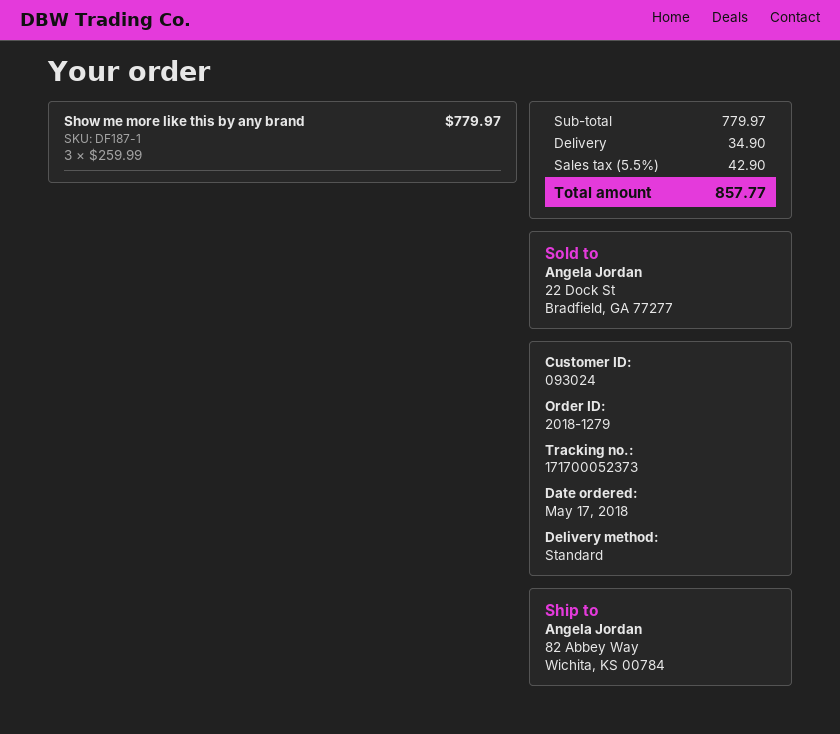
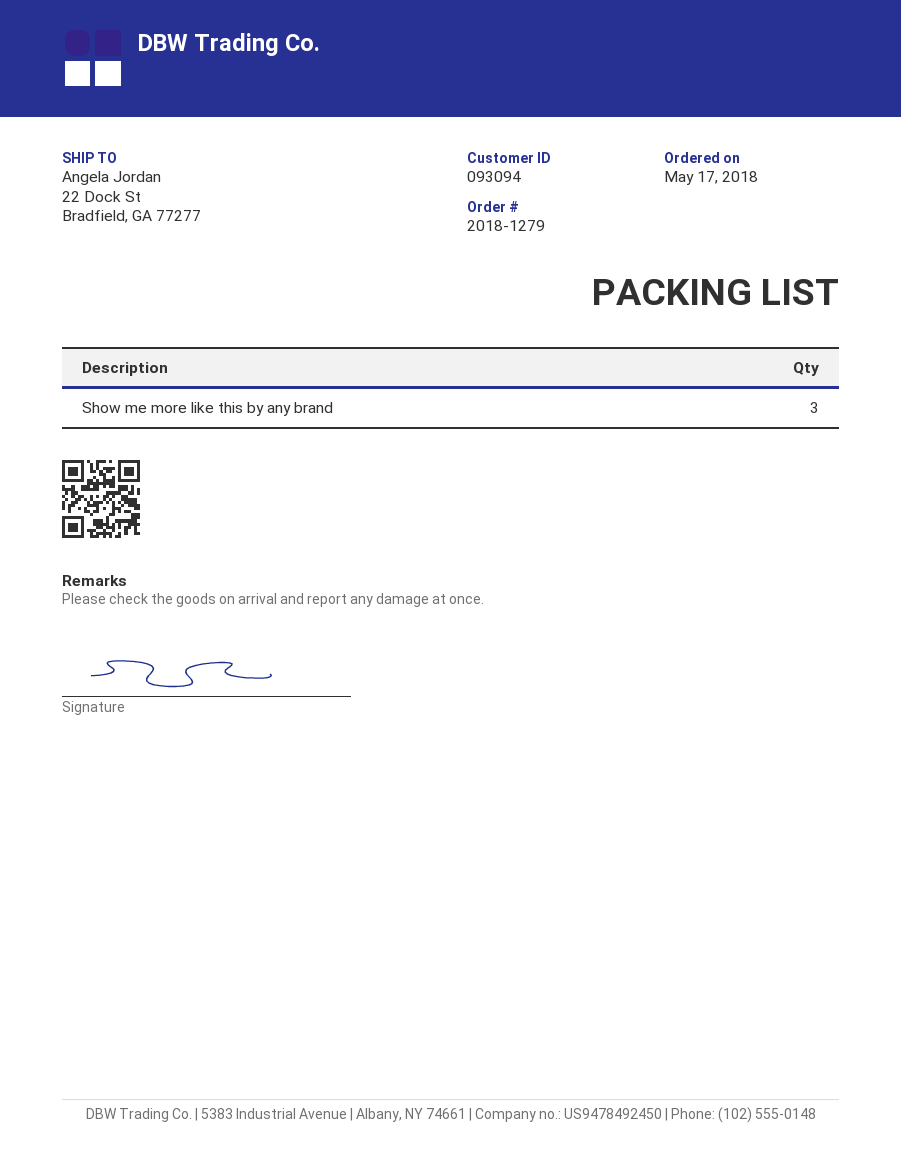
customer number: 093024 -> 093094
ship to: 82 Abbey Way, Wichita, KS 00784 -> 22 Dock St, Bradfield, GA 77277

